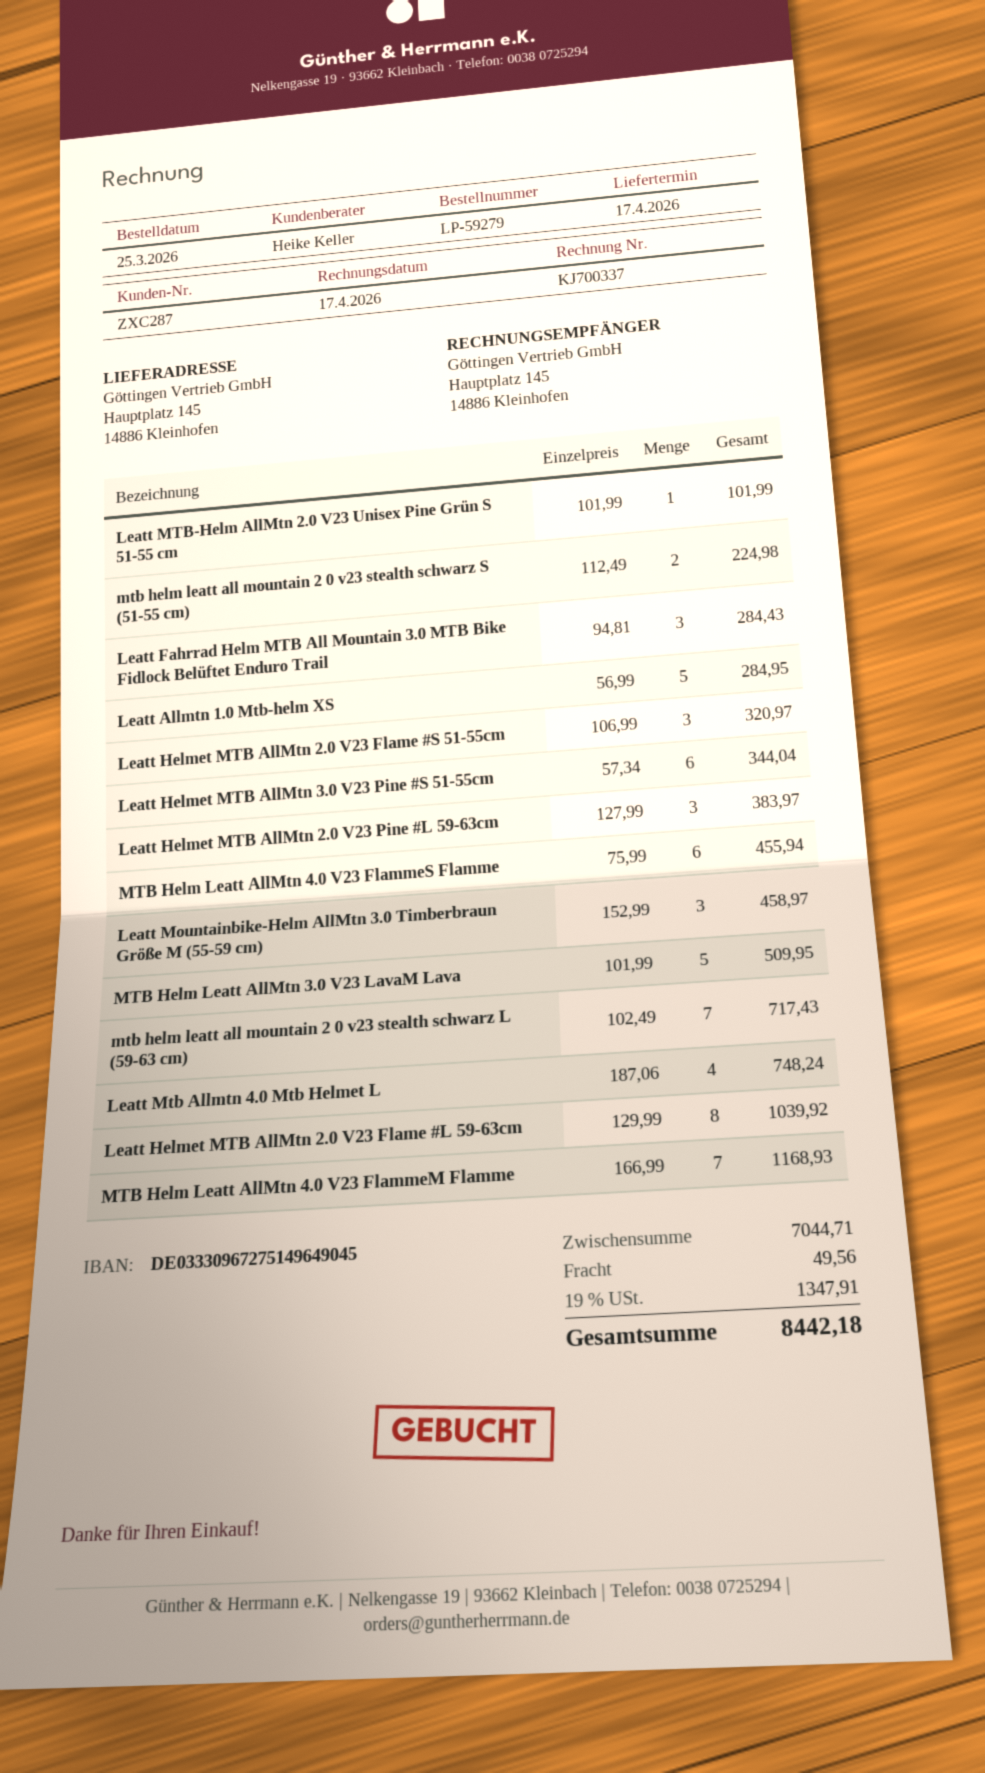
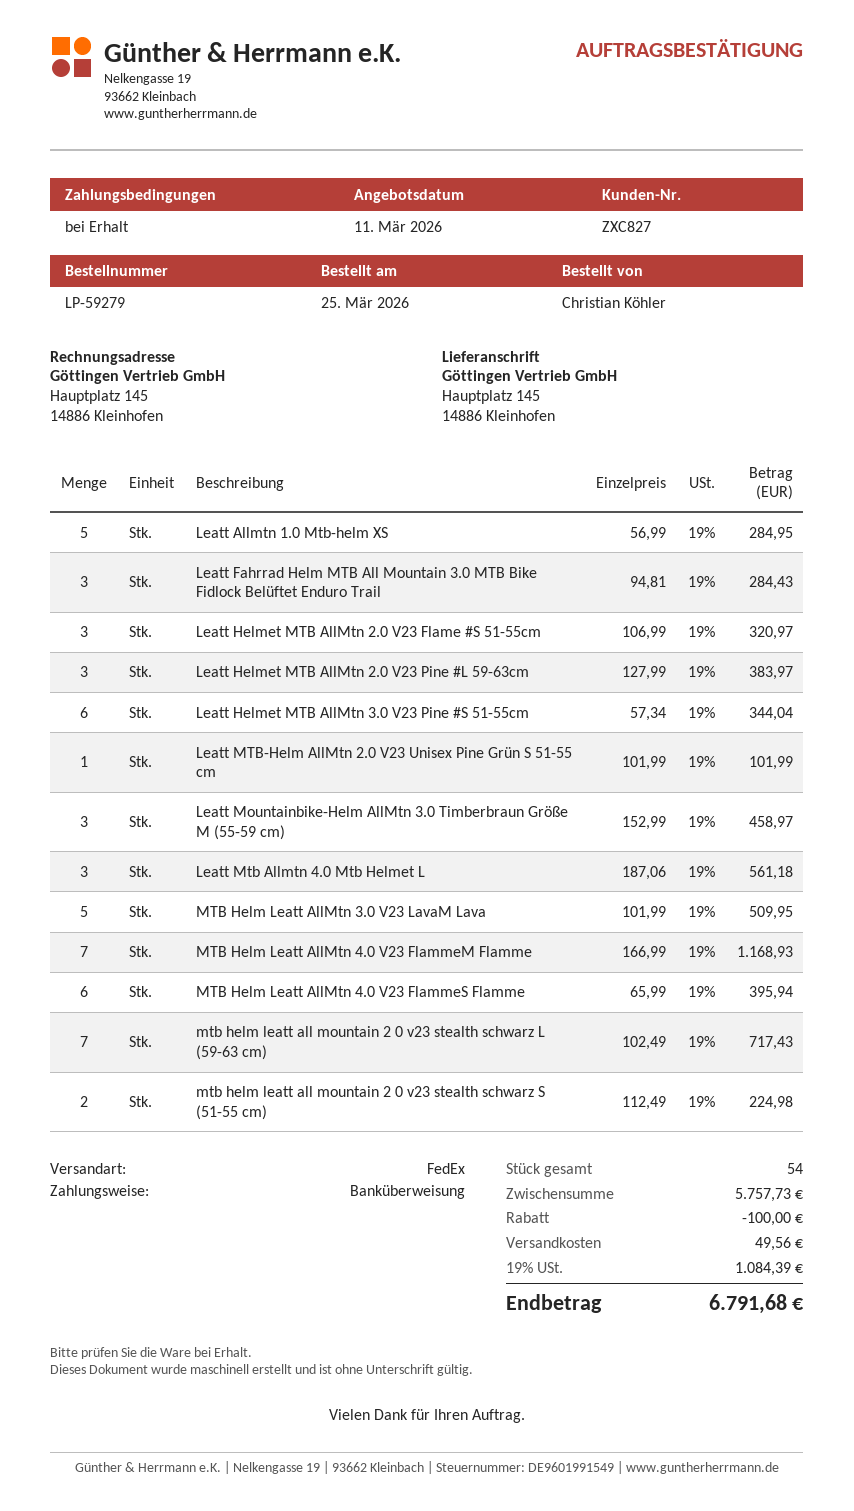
customer number: ZXC287 -> ZXC827
MTB Helm Leatt AllMtn 4.0 V23 FlammeS Flamme: 6 x 75.99 = 455.94 -> 6 x 65.99 = 395.94
Leatt Mtb Allmtn 4.0 Mtb Helmet L: 4 x 187.06 = 748.24 -> 3 x 187.06 = 561.18
Leatt Helmet MTB AllMtn 2.0 V23 Flame #L 59-63cm: 8 x 129.99 = 1039.92 -> none
subtotal: 7044.71 -> 5757.73
discount: none -> 100.00
tax: 19% = 1347.91 -> 19% = 1084.39
total: 8442.18 -> 6791.68

